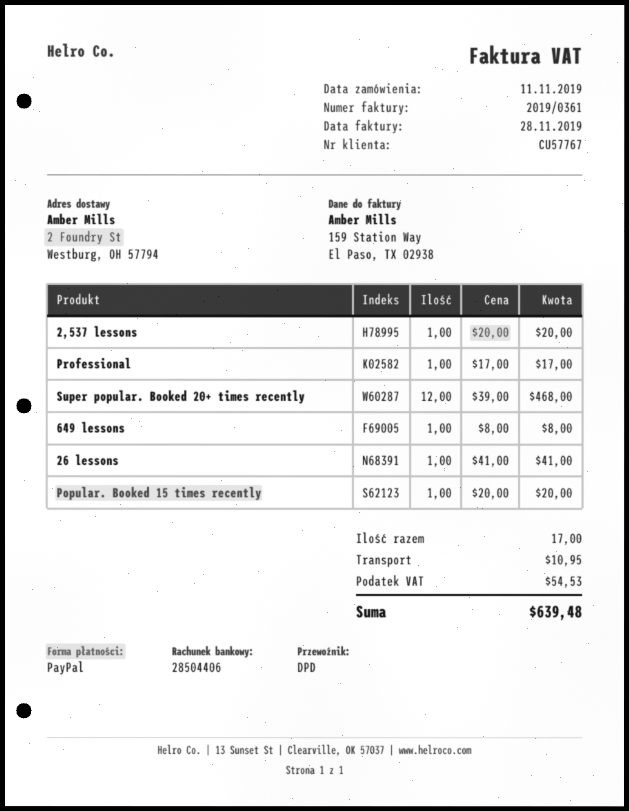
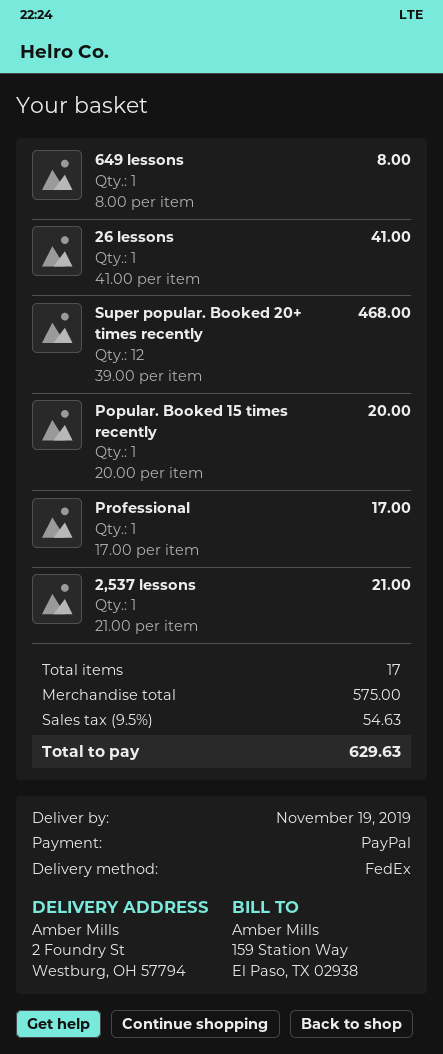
shipping method: DPD -> FedEx
2,537 lessons: 1 x 20.00 = 20.00 -> 1 x 21.00 = 21.00
shipping: 10.95 -> none
tax: 54.53 -> 54.63
total: 639.48 -> 629.63

